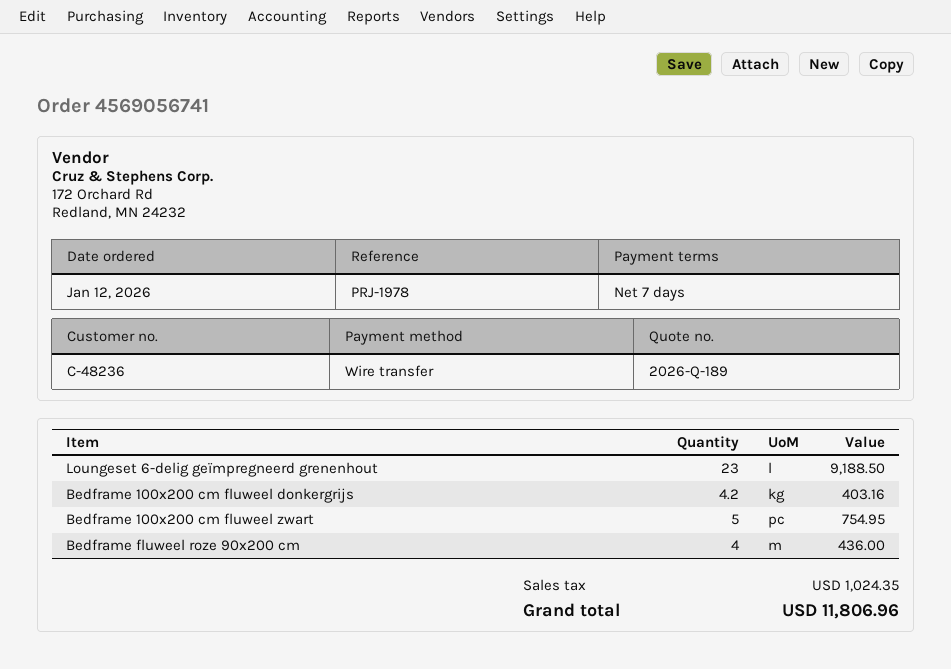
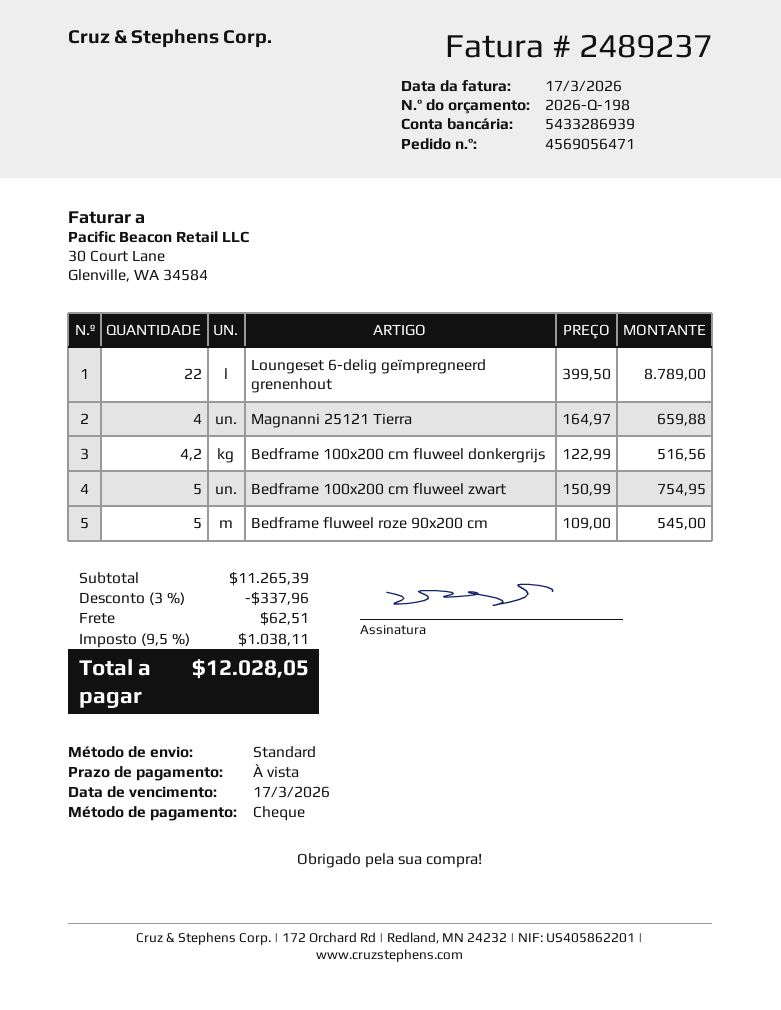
quote number: 2026-Q-189 -> 2026-Q-198
order number: 4569056741 -> 4569056471
payment terms: 7 days -> on receipt
payment method: bank transfer -> cheque
Loungeset 6-delig geïmpregneerd grenenhout: 23 for 9188.50 -> 22 for 8789.00
Bedframe 100x200 cm fluweel donkergrijs: 4.2 for 403.16 -> 4.2 for 516.56
Bedframe fluweel roze 90x200 cm: 4 for 436.00 -> 5 for 545.00
Magnanni 25121 Tierra: none -> 4 for 659.88
discount: none -> 3% = 337.96
shipping: none -> 62.51
tax: 1024.35 -> 1038.11
total: 11806.96 -> 12028.05

